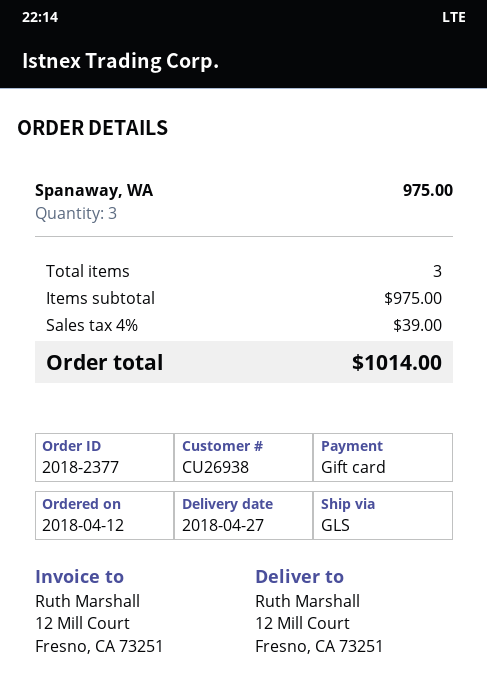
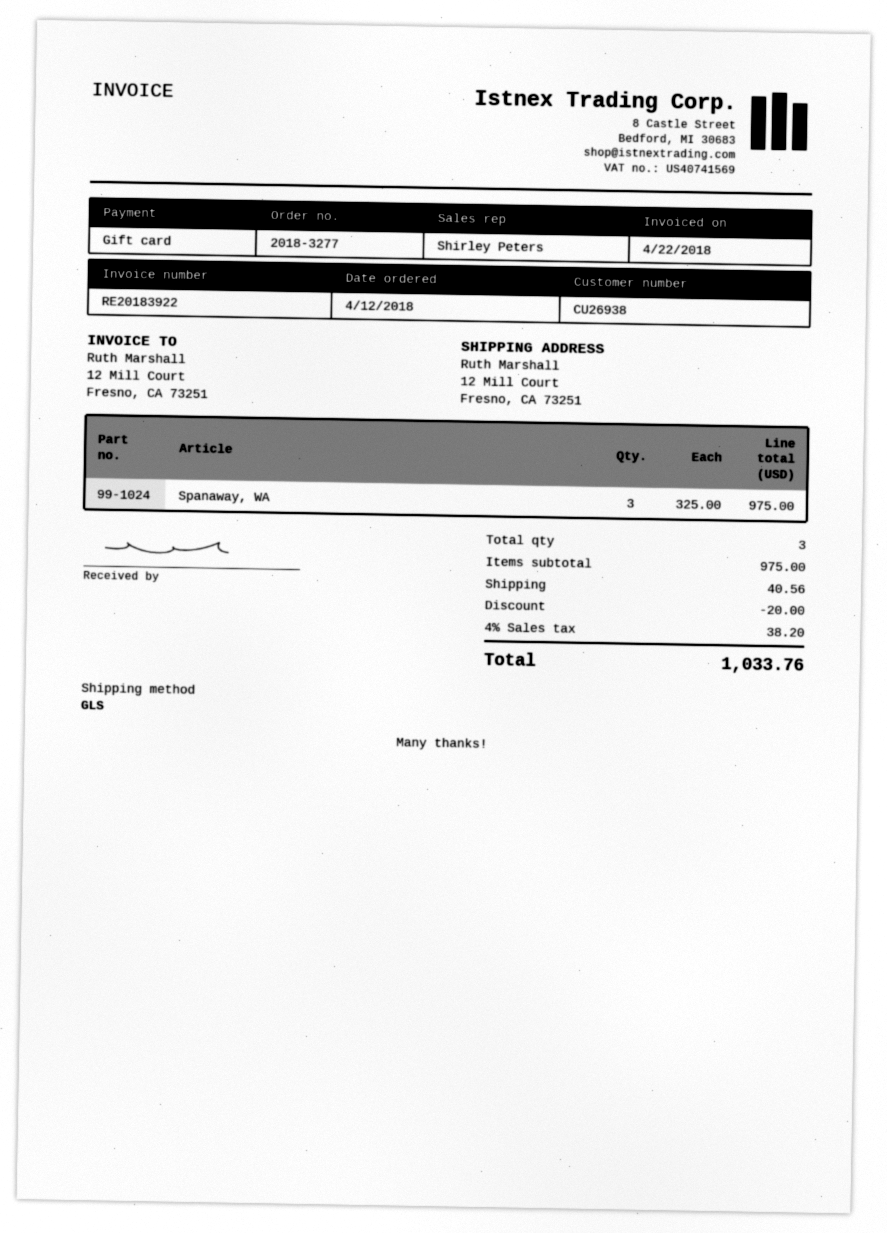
order number: 2018-2377 -> 2018-3277
discount: none -> 20.00
shipping: none -> 40.56
tax: 4% = 39.00 -> 4% = 38.20
total: 1014.00 -> 1033.76

